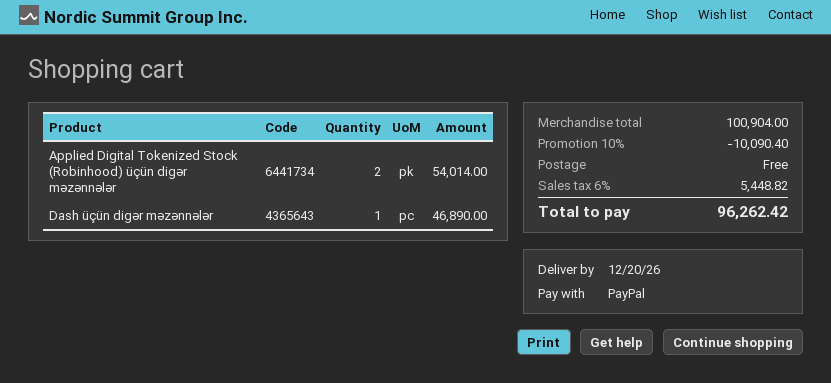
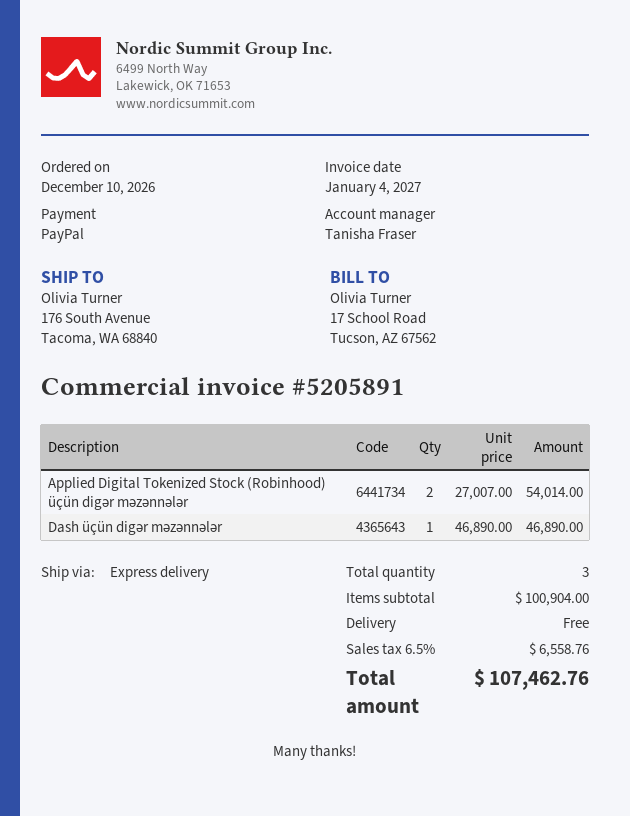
discount: 10% = 10090.40 -> none
tax: 6% = 5448.82 -> 6.5% = 6558.76
total: 96262.42 -> 107462.76

